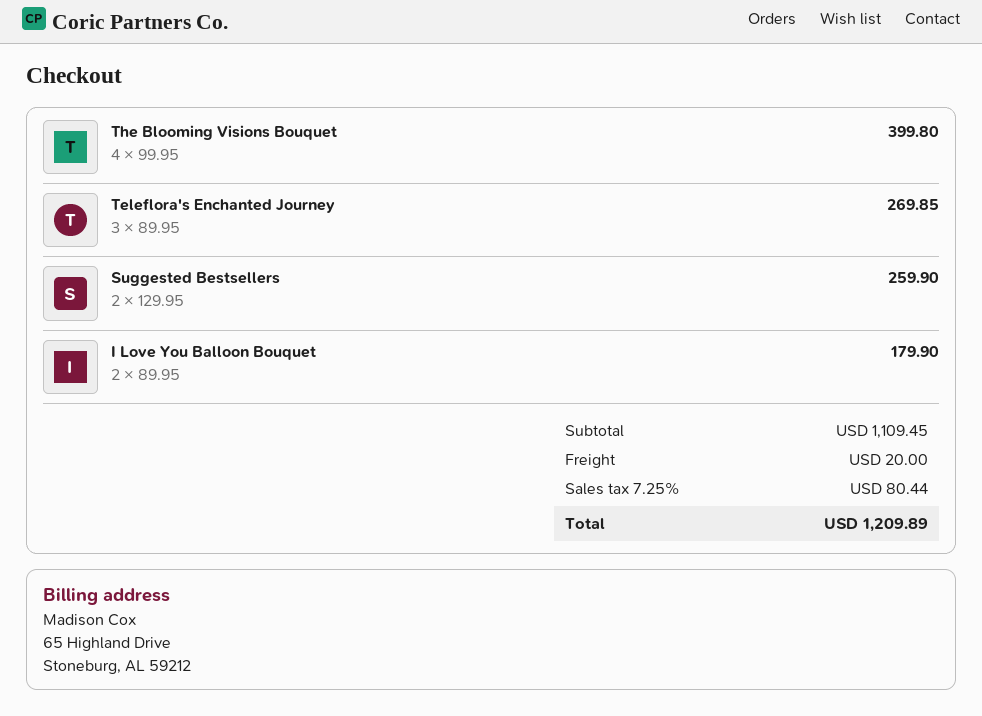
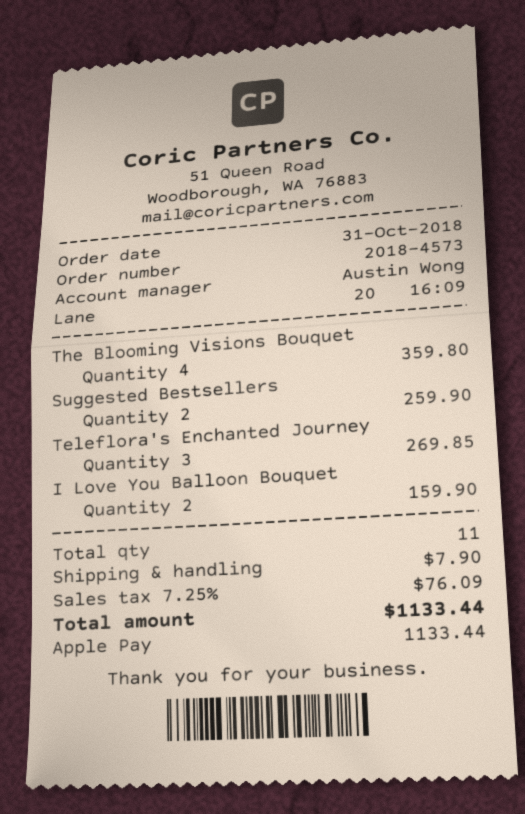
The Blooming Visions Bouquet: 4 for 399.80 -> 4 for 359.80
I Love You Balloon Bouquet: 2 for 179.90 -> 2 for 159.90
shipping: 20.00 -> 7.90
tax: 7.25% = 80.44 -> 7.25% = 76.09
total: 1209.89 -> 1133.44

